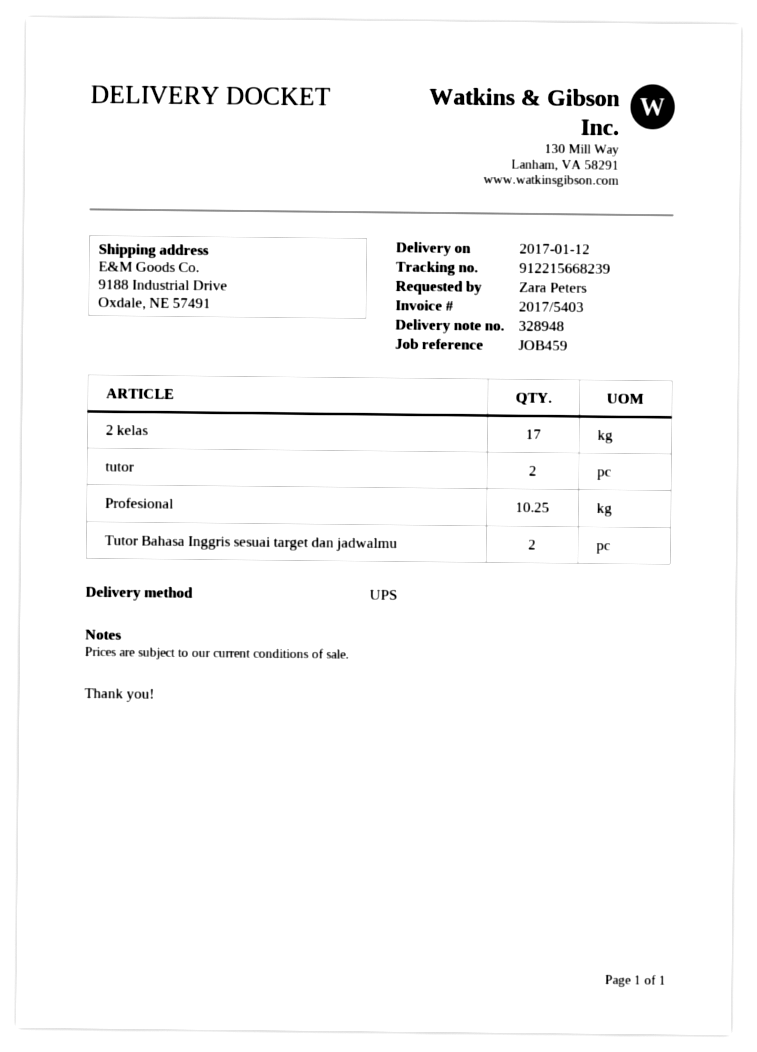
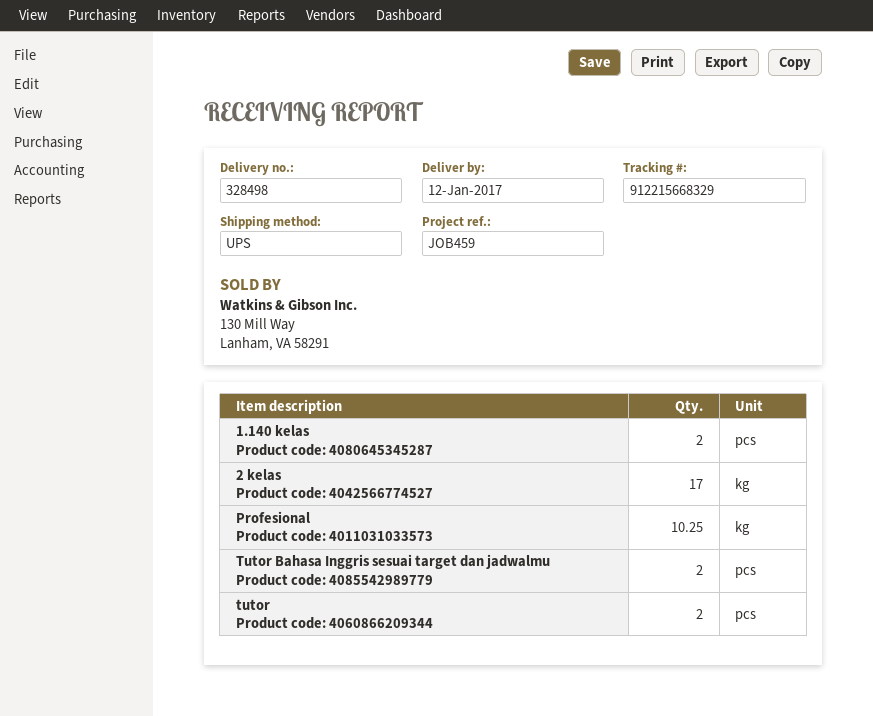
delivery note number: 328948 -> 328498
tracking number: 912215668239 -> 912215668329
1.140 kelas: none -> 2

